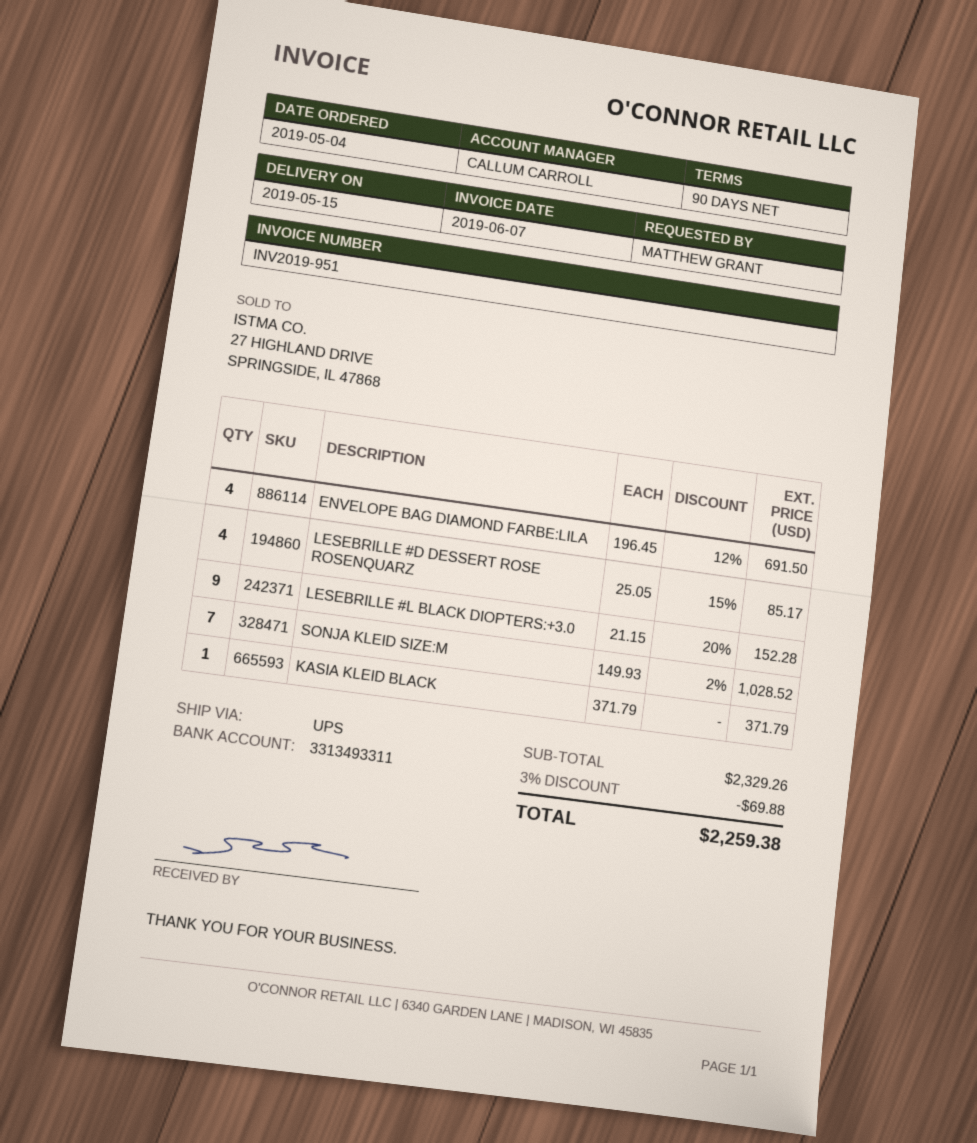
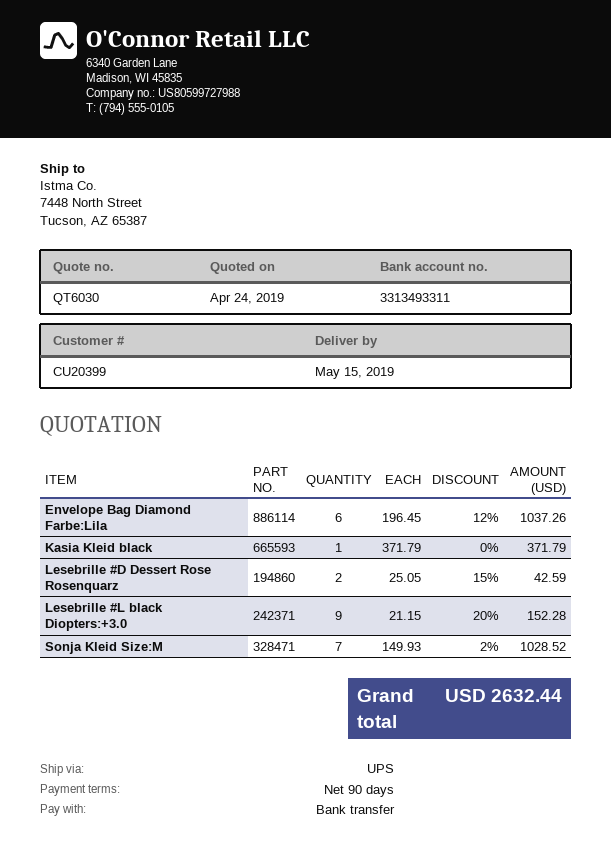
ENVELOPE BAG DIAMOND FARBE:LILA: 4 x 196.45 - 12% = 691.50 -> 6 x 196.45 - 12% = 1037.26
LESEBRILLE #D DESSERT ROSE ROSENQUARZ: 4 x 25.05 - 15% = 85.17 -> 2 x 25.05 - 15% = 42.59
discount: 3% = 69.88 -> none
total: 2259.38 -> 2632.44

